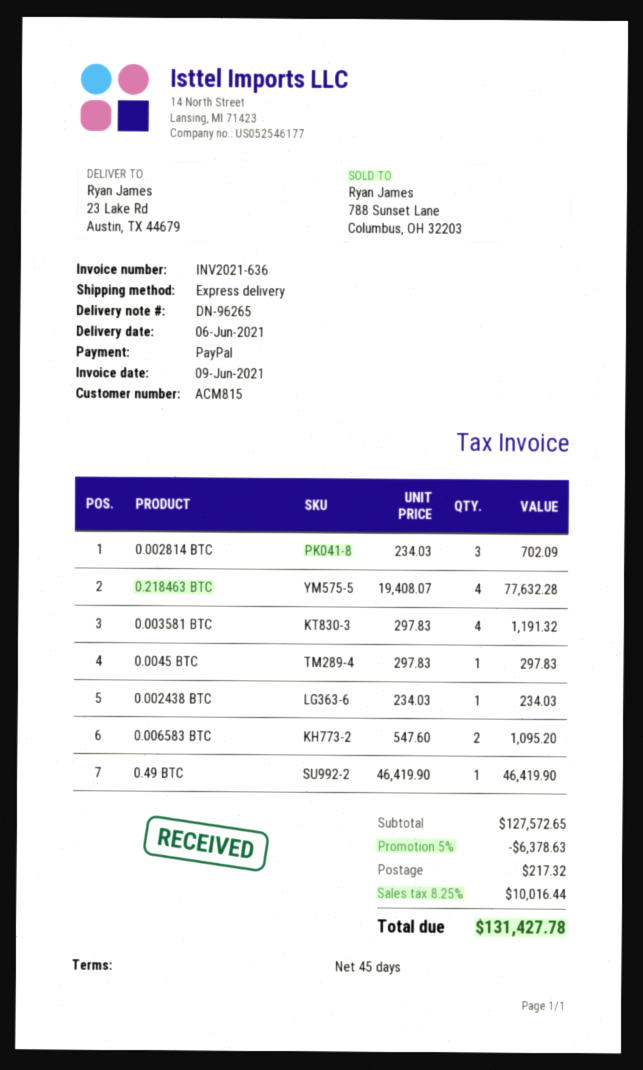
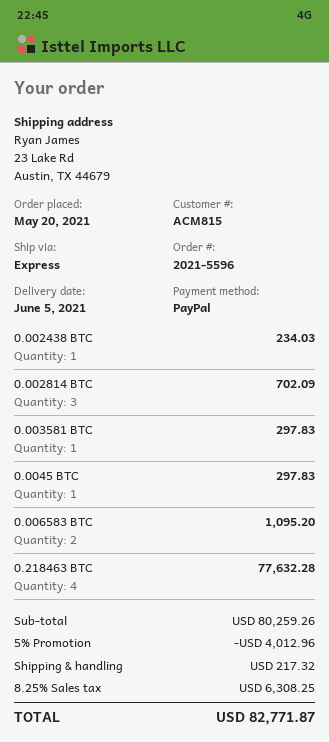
delivery date: 2021-06-06 -> 2021-06-05
0.003581 BTC: 4 for 1191.32 -> 1 for 297.83
0.49 BTC: 1 for 46419.90 -> none
subtotal: 127572.65 -> 80259.26
discount: 5% = 6378.63 -> 5% = 4012.96
tax: 8.25% = 10016.44 -> 8.25% = 6308.25
total: 131427.78 -> 82771.87

